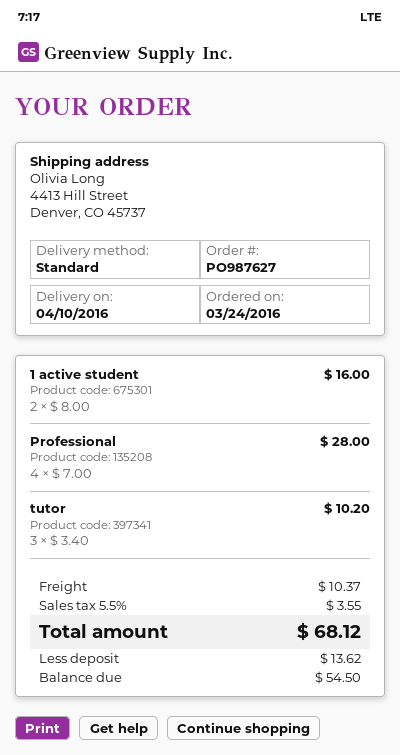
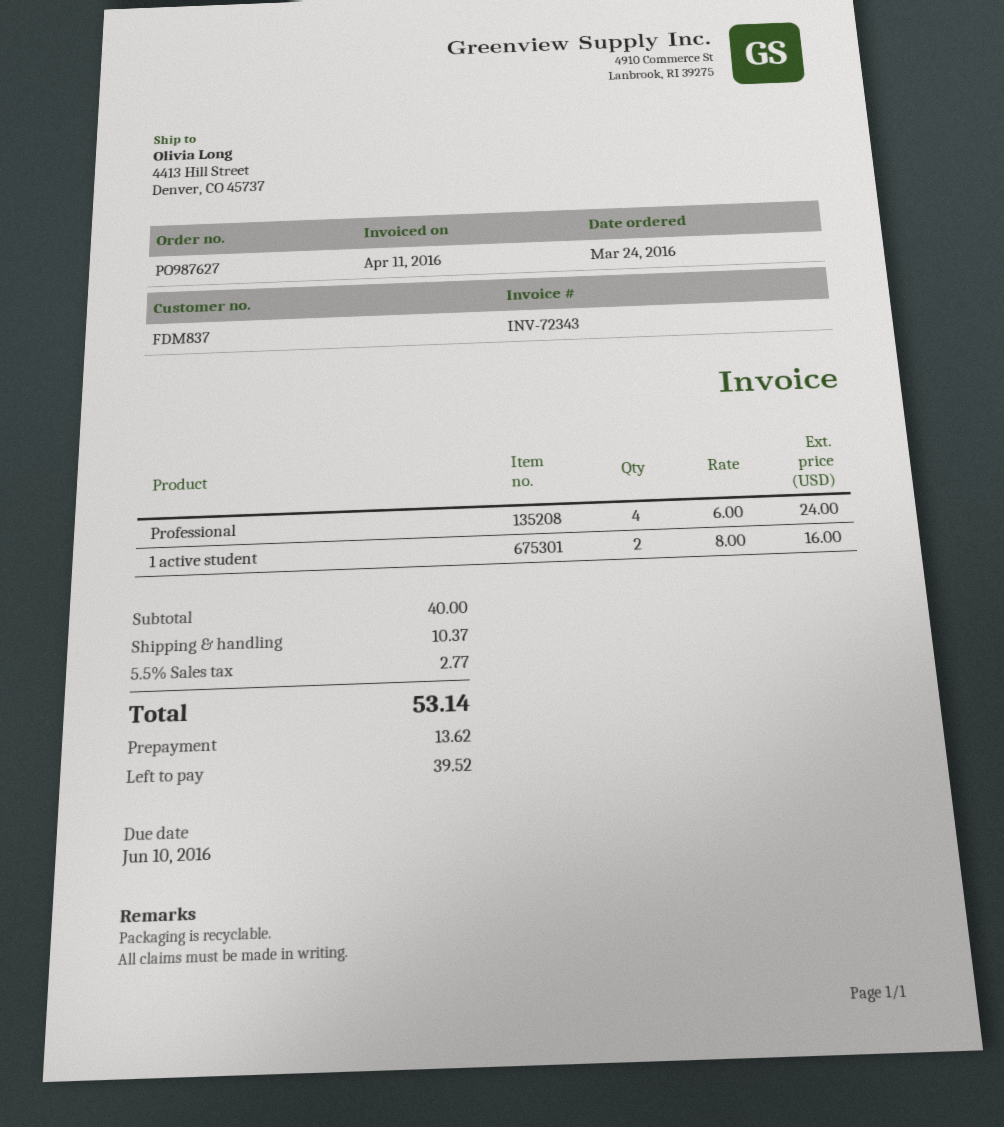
Professional: 4 x 7.00 = 28.00 -> 4 x 6.00 = 24.00
tutor: 3 x 3.40 = 10.20 -> none
tax: 5.5% = 3.55 -> 5.5% = 2.77
total: 68.12 -> 53.14
balance: 54.50 -> 39.52

